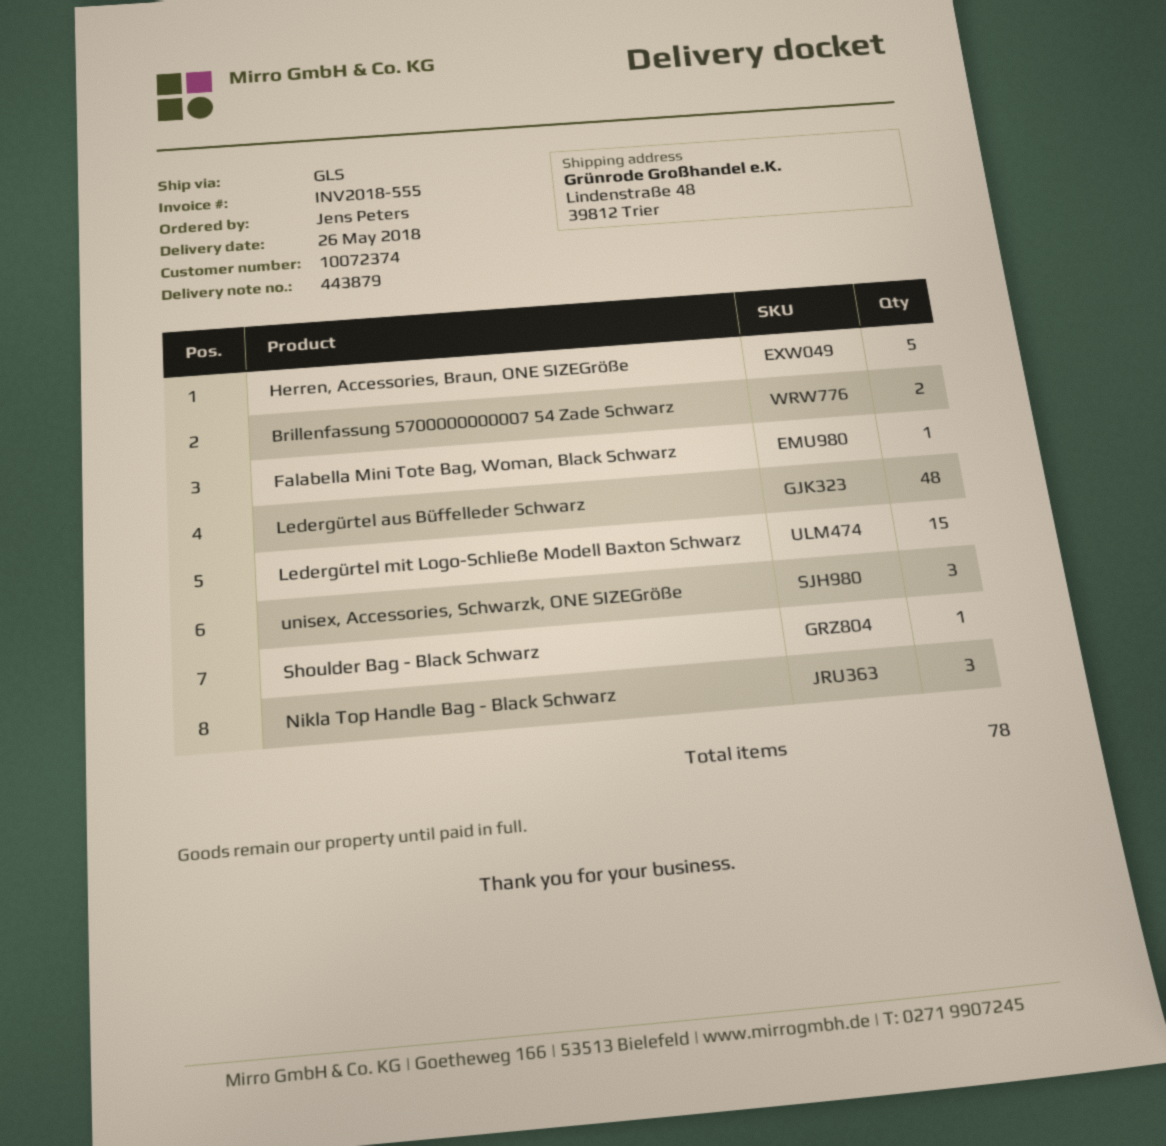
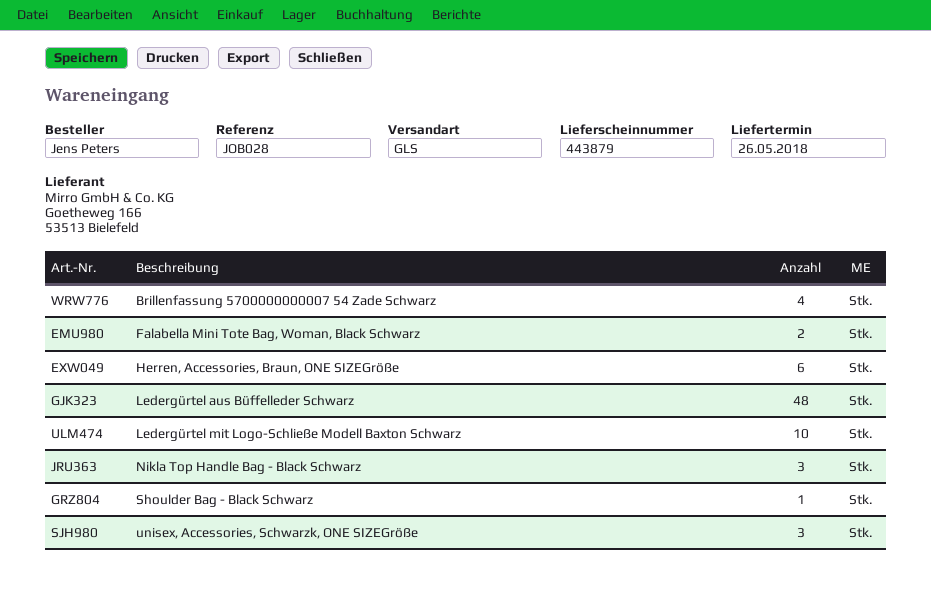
Herren, Accessories, Braun, ONE SIZEGröße: 5 -> 6
Brillenfassung 5700000000007 54 Zade Schwarz: 2 -> 4
Falabella Mini Tote Bag, Woman, Black Schwarz: 1 -> 2
Ledergürtel mit Logo-Schließe Modell Baxton Schwarz: 15 -> 10

